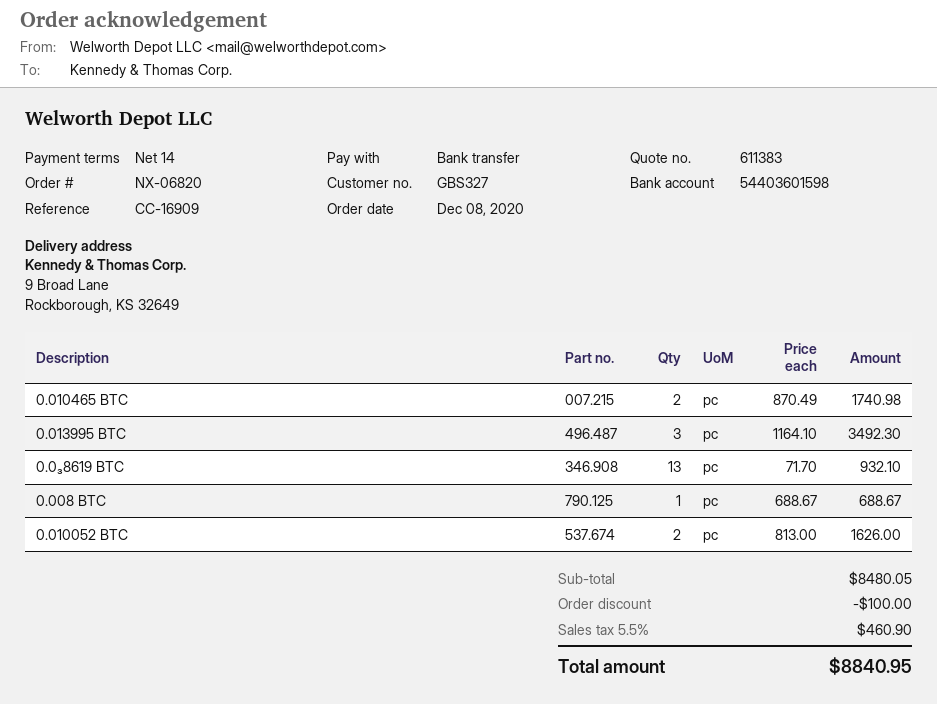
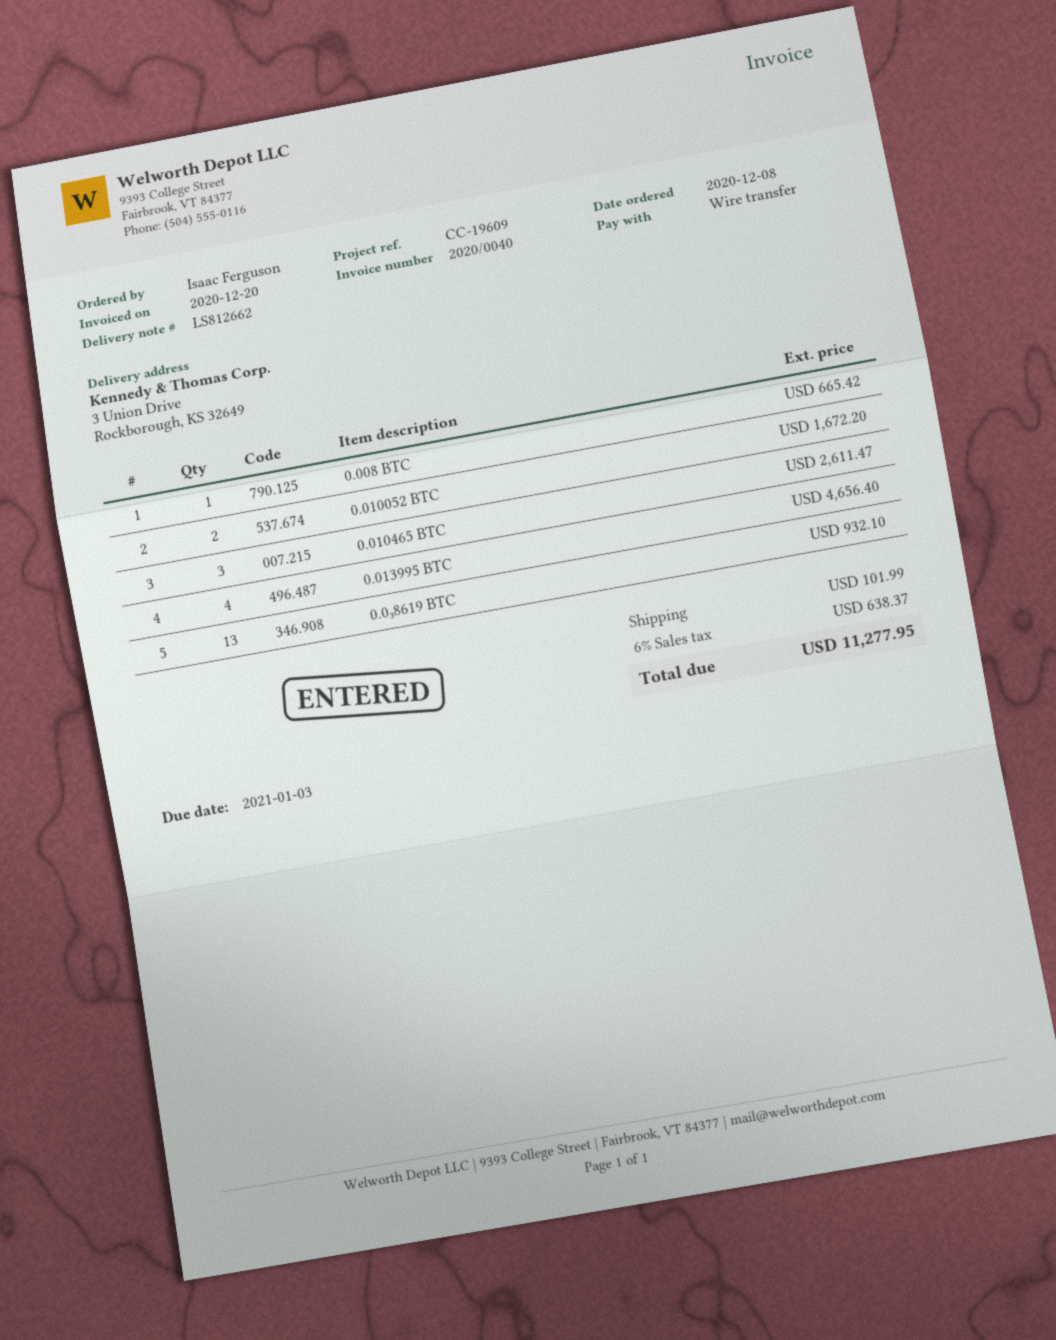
reference: CC-16909 -> CC-19609
ship to: 9 Broad Lane, Rockborough, KS 32649 -> 3 Union Drive, Rockborough, KS 32649
0.010465 BTC: 2 for 1740.98 -> 3 for 2611.47
0.013995 BTC: 3 for 3492.30 -> 4 for 4656.40
0.008 BTC: 1 for 688.67 -> 1 for 665.42
0.010052 BTC: 2 for 1626.00 -> 2 for 1672.20
discount: 100.00 -> none
shipping: none -> 101.99
tax: 5.5% = 460.90 -> 6% = 638.37
total: 8840.95 -> 11277.95

